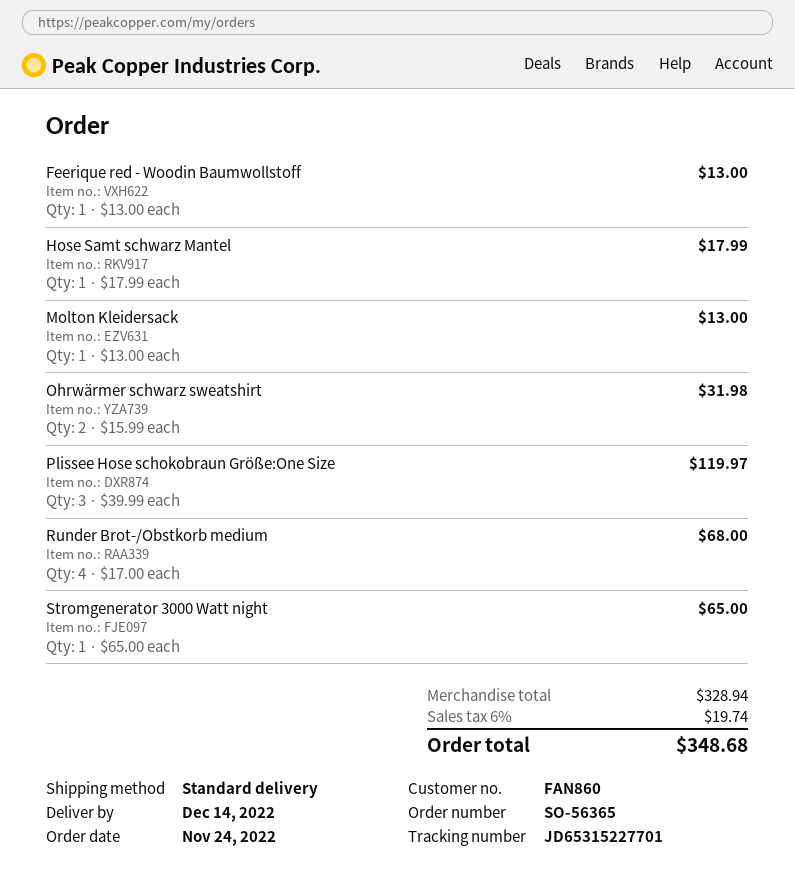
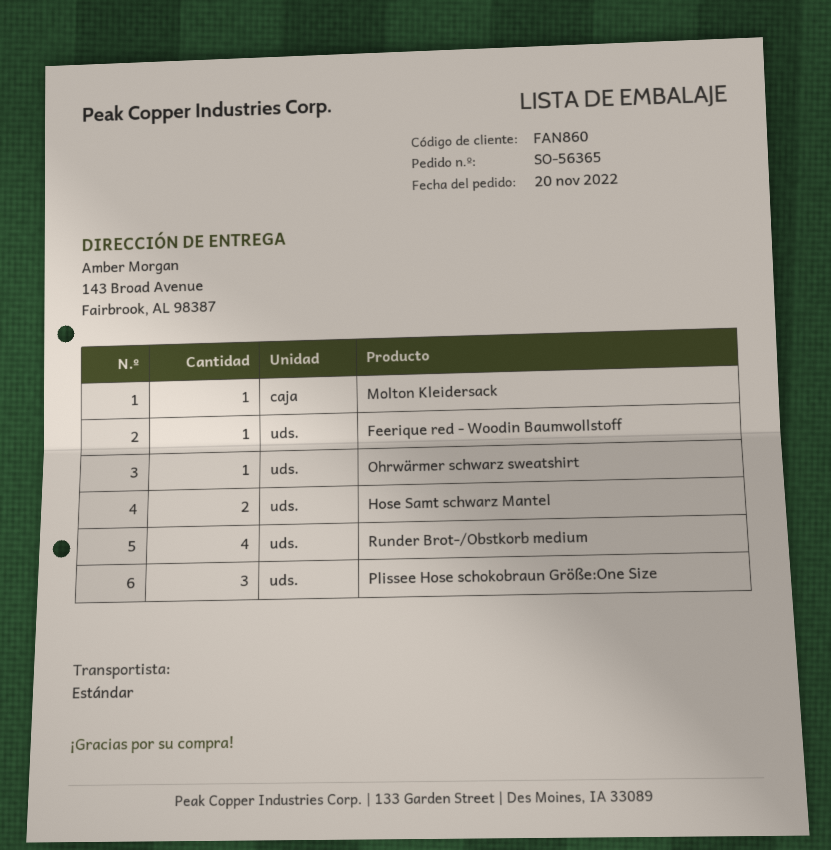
order date: 2022-11-24 -> 2022-11-20
Hose Samt schwarz Mantel: 1 -> 2
Ohrwärmer schwarz sweatshirt: 2 -> 1
Stromgenerator 3000 Watt night: 1 -> none

